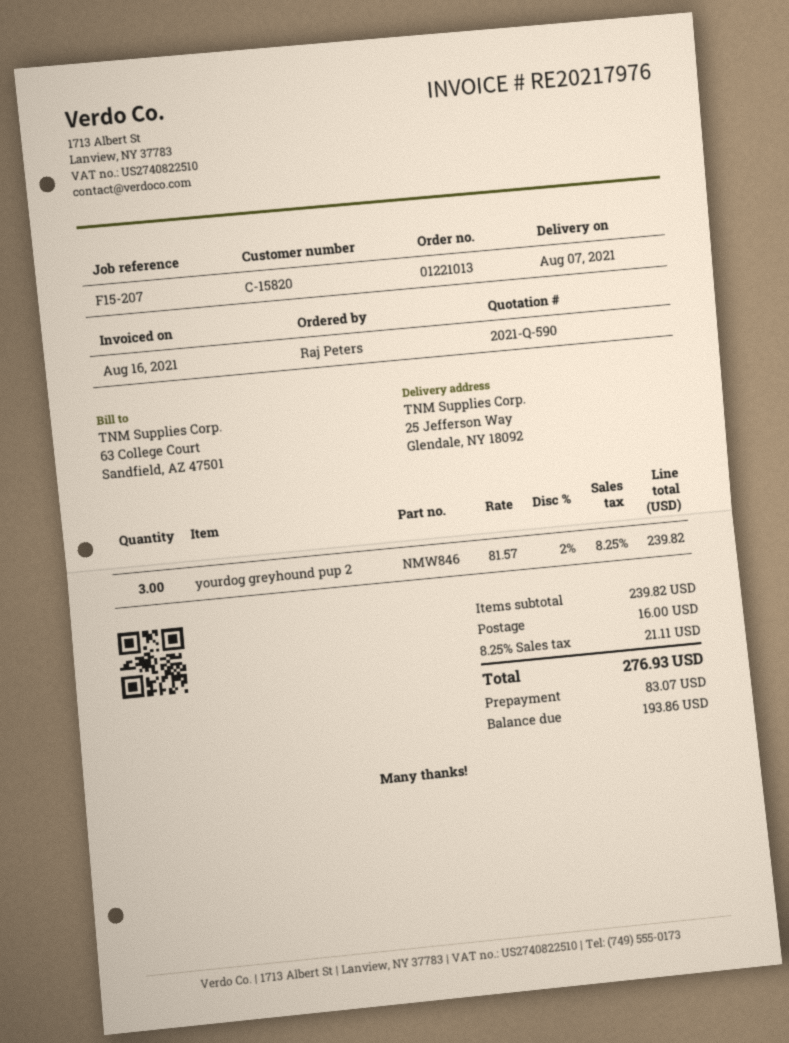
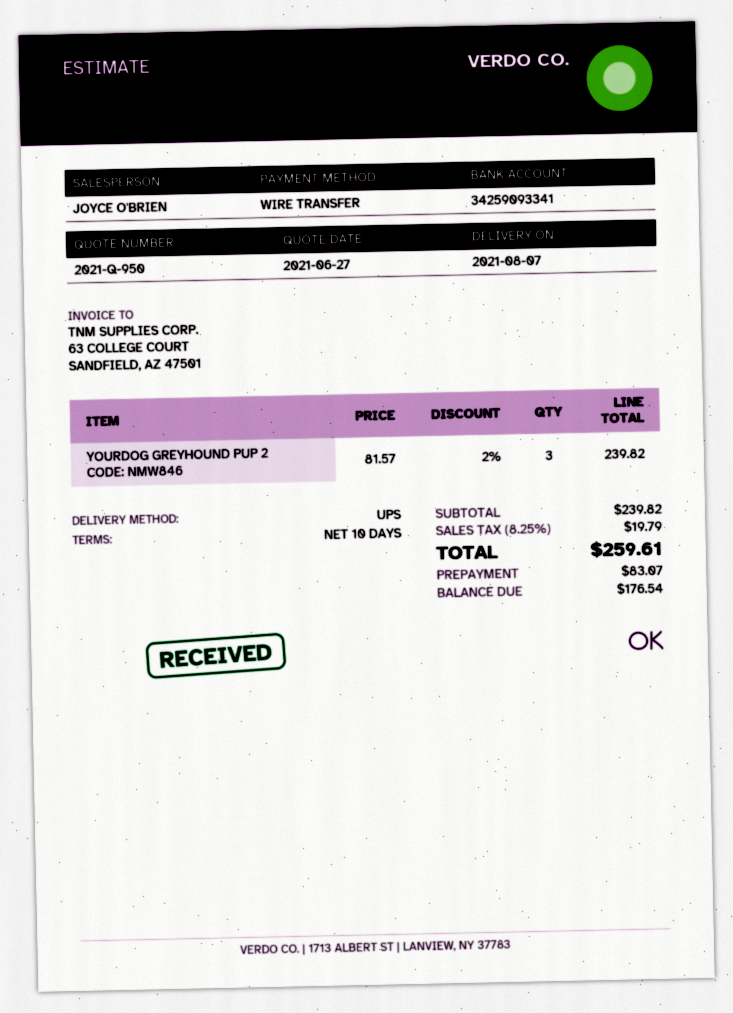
quote number: 2021-Q-590 -> 2021-Q-950
shipping: 16.00 -> none
tax: 8.25% = 21.11 -> 8.25% = 19.79
total: 276.93 -> 259.61
balance: 193.86 -> 176.54

